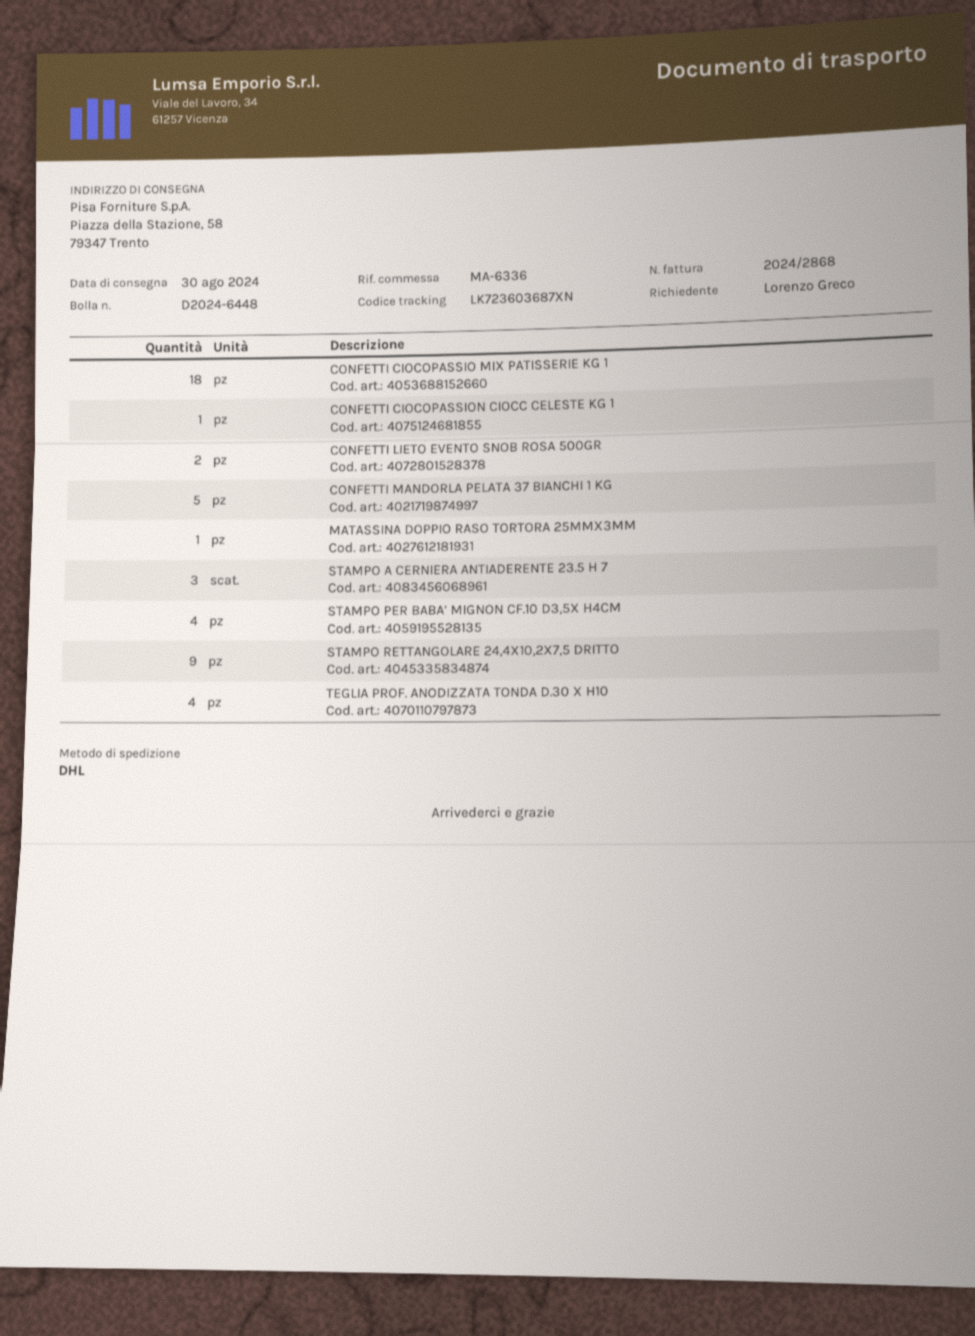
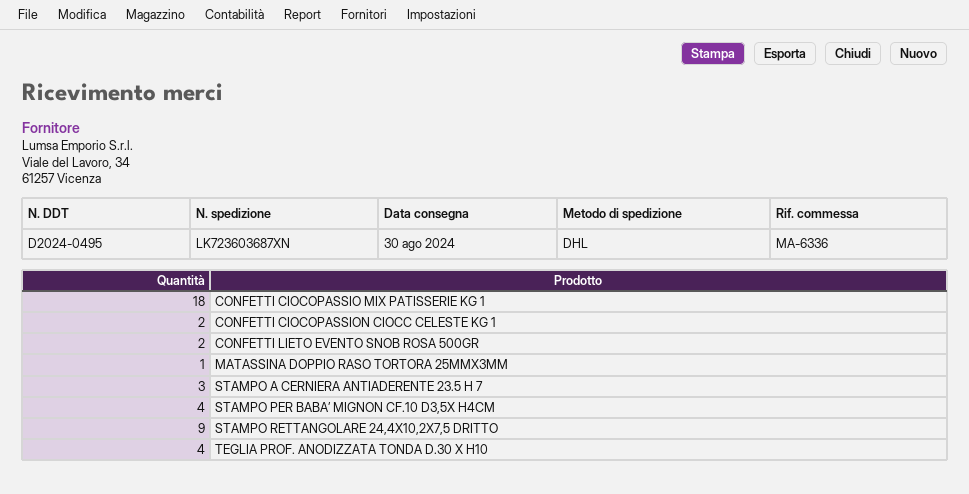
delivery note number: D2024-6448 -> D2024-0495
CONFETTI CIOCOPASSION CIOCC CELESTE KG 1: 1 -> 2
CONFETTI MANDORLA PELATA 37 BIANCHI 1 KG: 5 -> none

